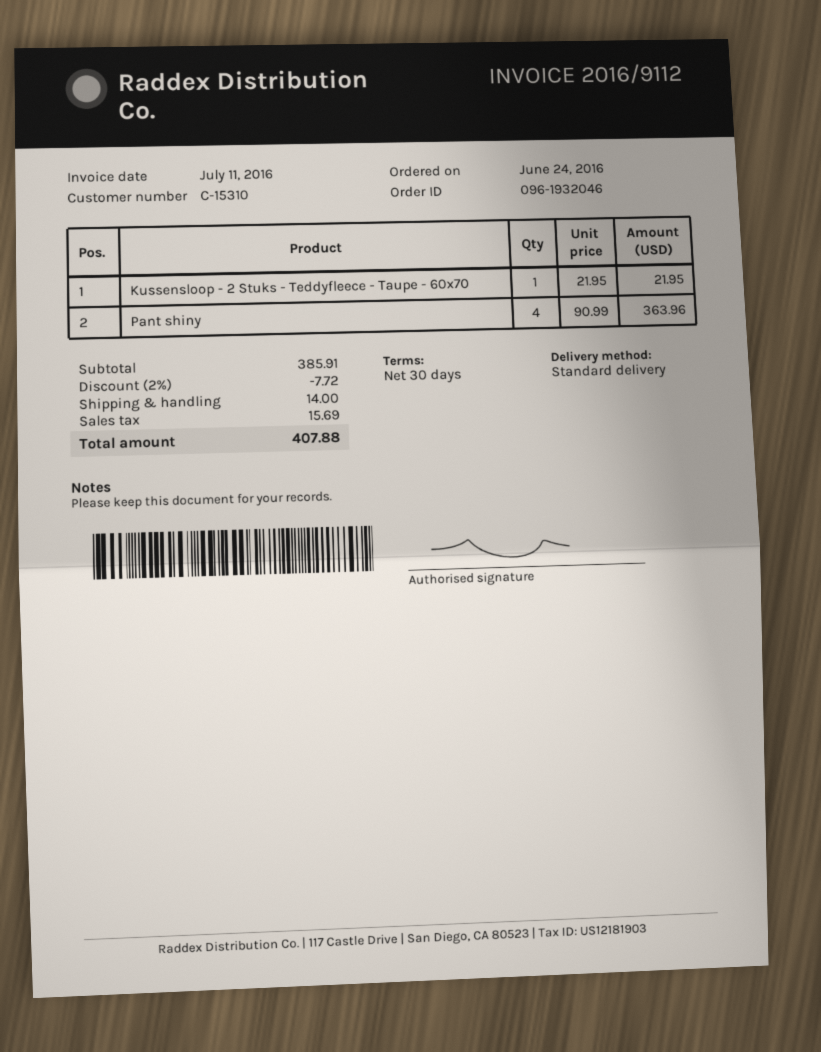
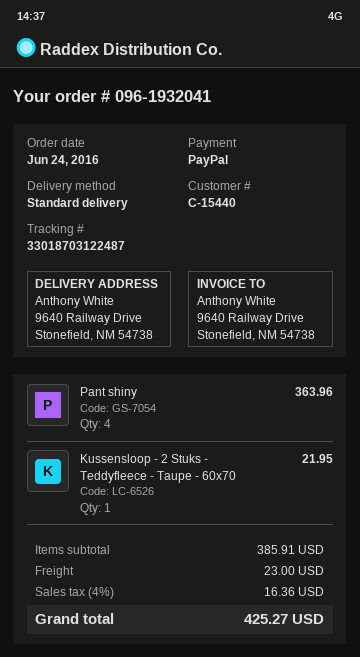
order number: 096-1932046 -> 096-1932041
customer number: C-15310 -> C-15440
discount: 2% = 7.72 -> none
shipping: 14.00 -> 23.00
tax: 15.69 -> 16.36
total: 407.88 -> 425.27

